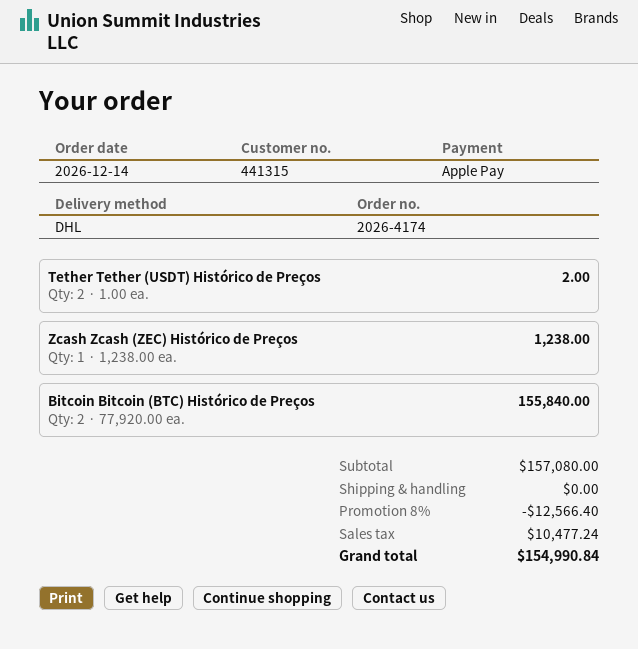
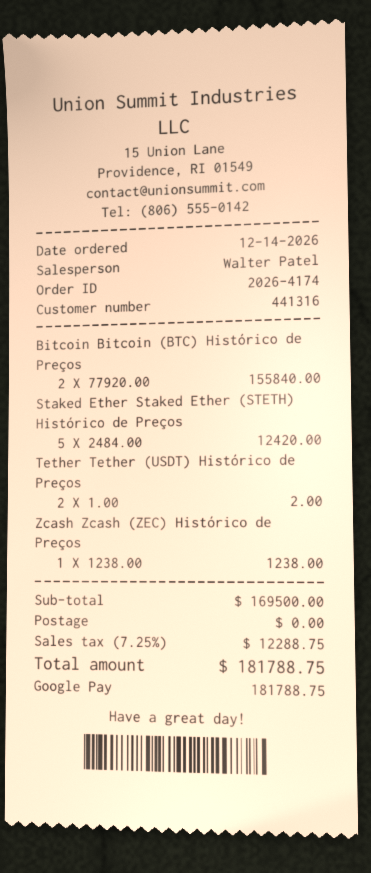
customer number: 441315 -> 441316
payment method: Apple Pay -> Google Pay
Staked Ether Staked Ether (STETH) Histórico de Preços: none -> 5 x 2484.00 = 12420.00
subtotal: 157080.00 -> 169500.00
discount: 8% = 12566.40 -> none
tax: 10477.24 -> 12288.75
total: 154990.84 -> 181788.75

